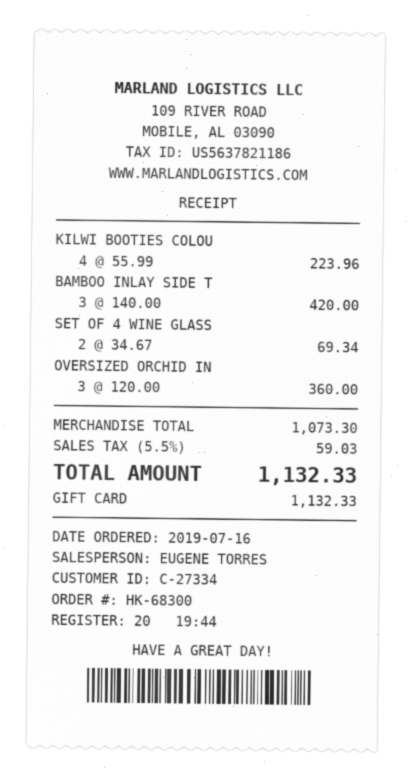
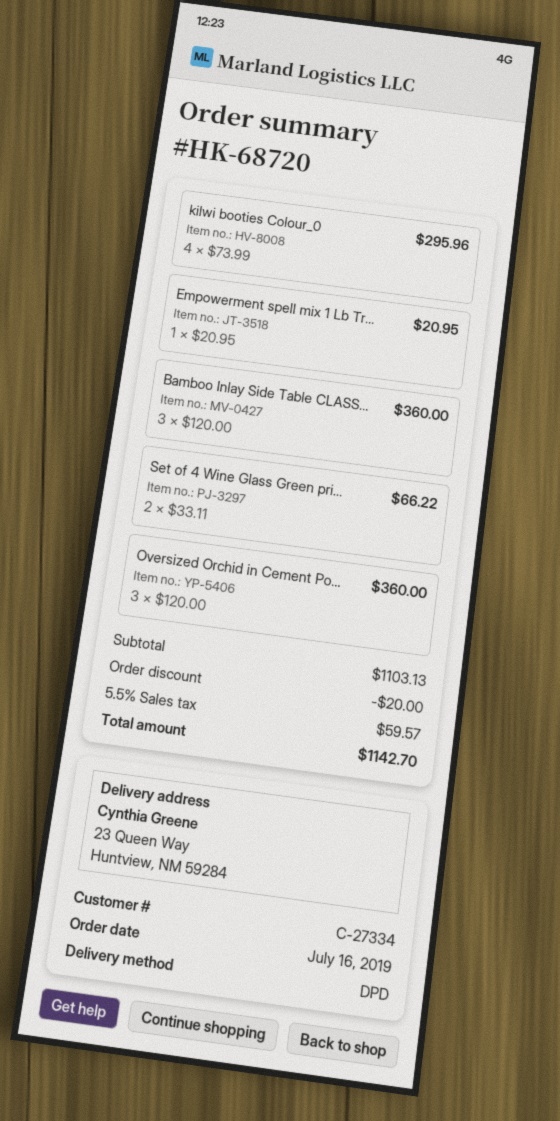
order number: HK-68300 -> HK-68720
KILWI BOOTIES COLOU: 4 x 55.99 = 223.96 -> 4 x 73.99 = 295.96
BAMBOO INLAY SIDE T: 3 x 140.00 = 420.00 -> 3 x 120.00 = 360.00
SET OF 4 WINE GLASS: 2 x 34.67 = 69.34 -> 2 x 33.11 = 66.22
Empowerment spell mix 1 Lb Tr...: none -> 1 x 20.95 = 20.95
subtotal: 1073.30 -> 1103.13
discount: none -> 20.00
tax: 5.5% = 59.03 -> 5.5% = 59.57
total: 1132.33 -> 1142.70

